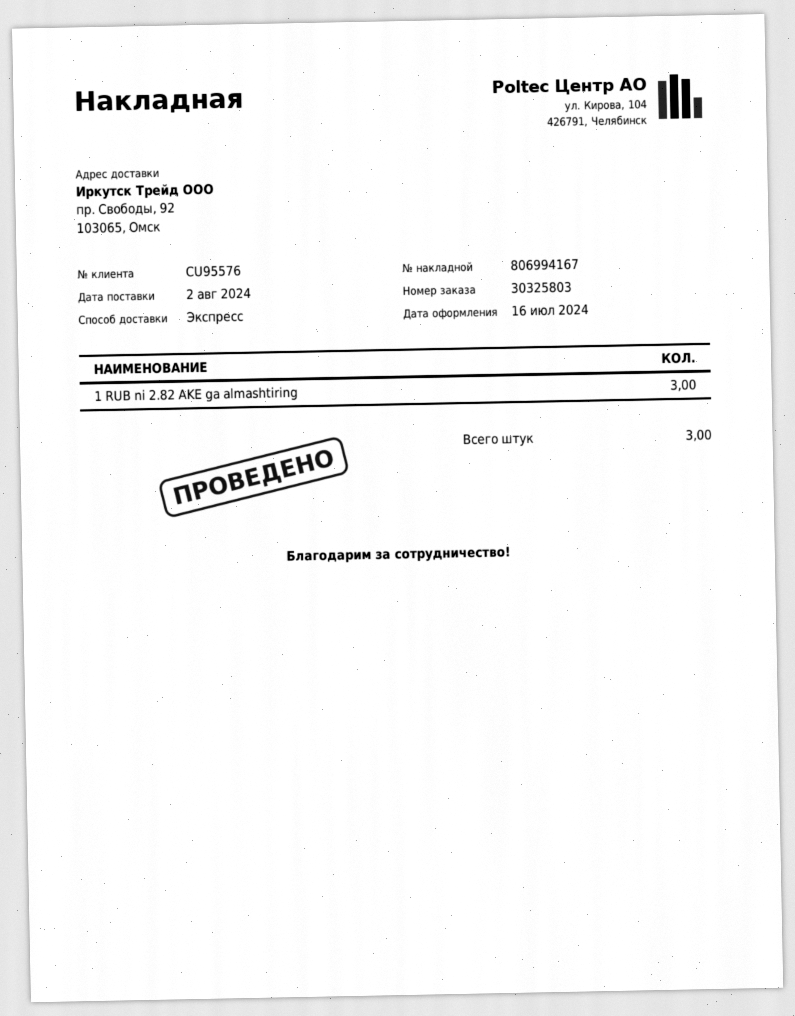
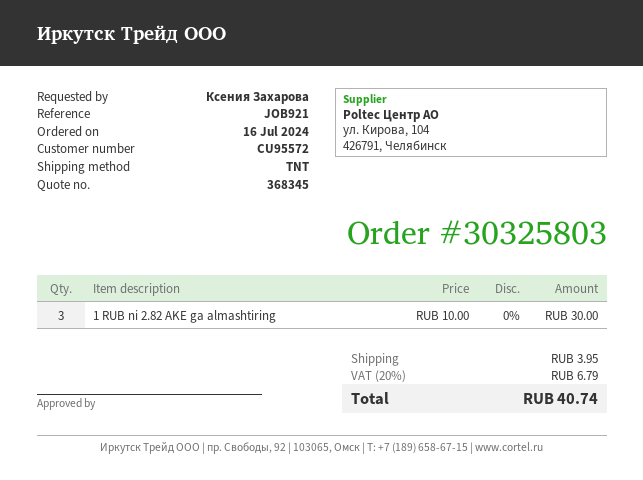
customer number: CU95576 -> CU95572
shipping method: express -> TNT

